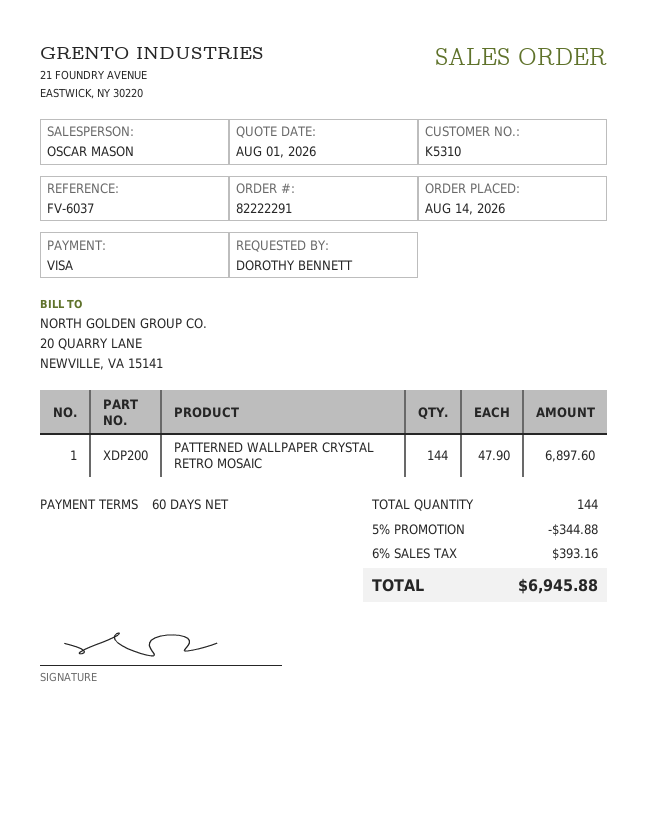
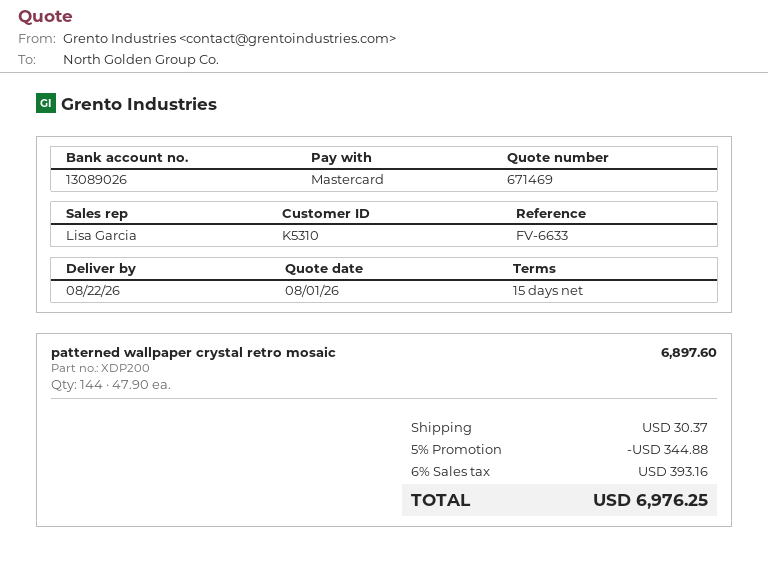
payment terms: 60 days -> 15 days
reference: FV-6037 -> FV-6633
sales rep: OSCAR MASON -> Lisa Garcia
payment method: Visa -> Mastercard
shipping: none -> 30.37
total: 6945.88 -> 6976.25

